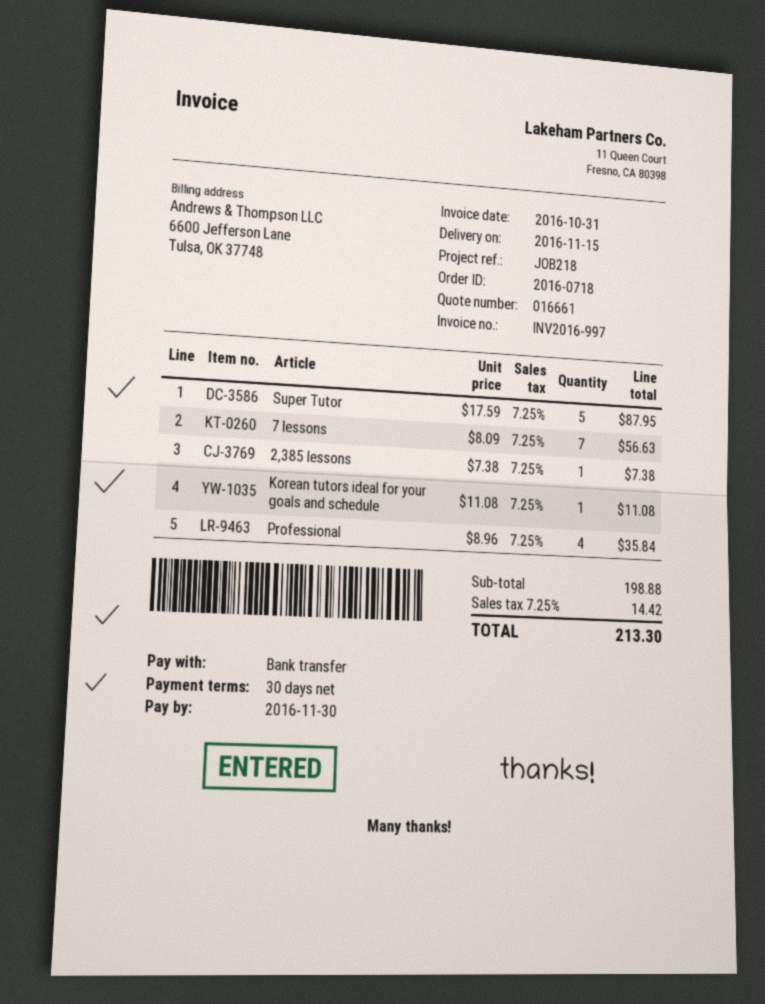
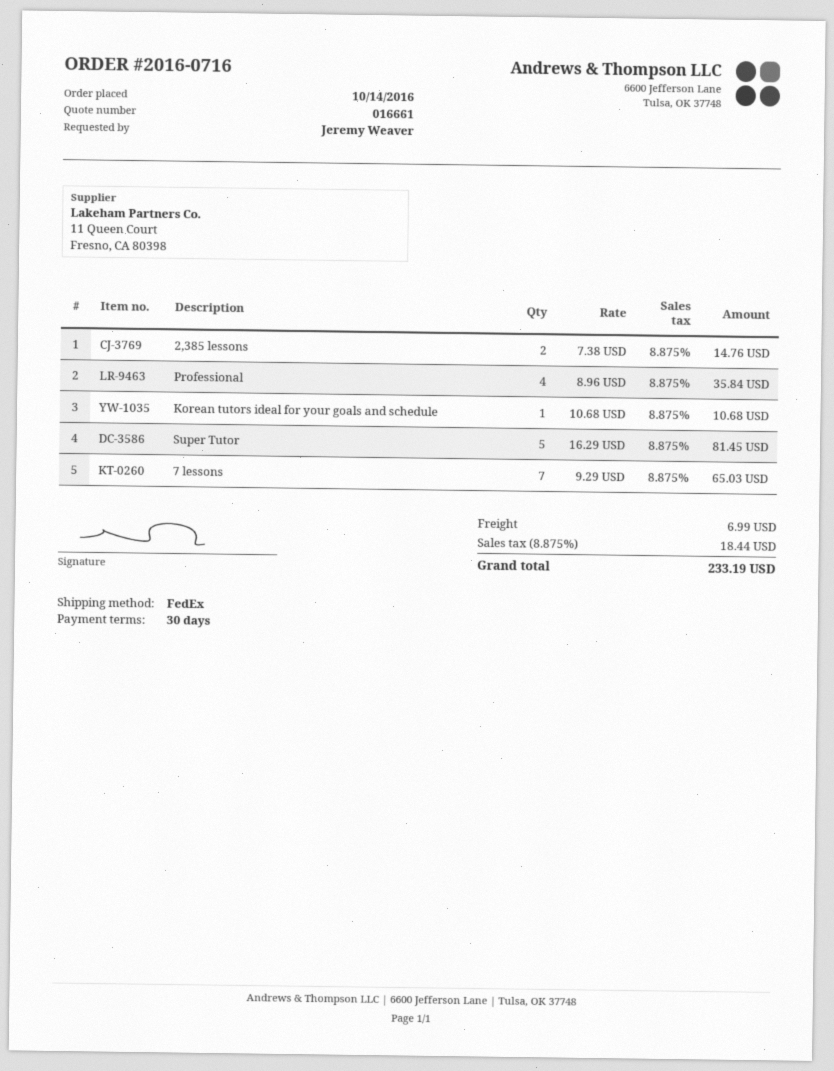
order number: 2016-0718 -> 2016-0716
Super Tutor: 5 x 17.59 = 87.95 -> 5 x 16.29 = 81.45
7 lessons: 7 x 8.09 = 56.63 -> 7 x 9.29 = 65.03
2,385 lessons: 1 x 7.38 = 7.38 -> 2 x 7.38 = 14.76
Korean tutors ideal for your goals and schedule: 1 x 11.08 = 11.08 -> 1 x 10.68 = 10.68
shipping: none -> 6.99
tax: 7.25% = 14.42 -> 8.875% = 18.44
total: 213.30 -> 233.19

